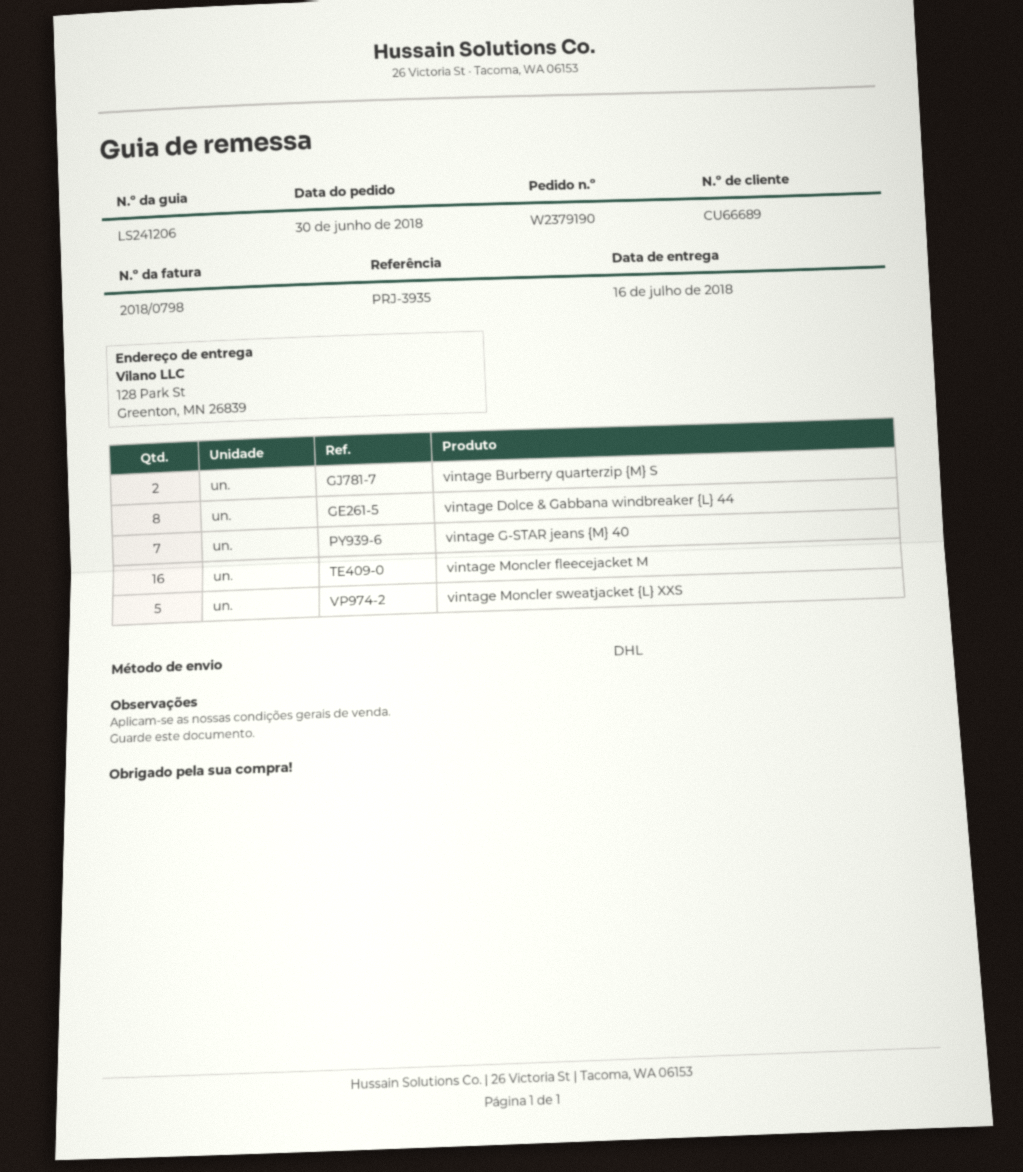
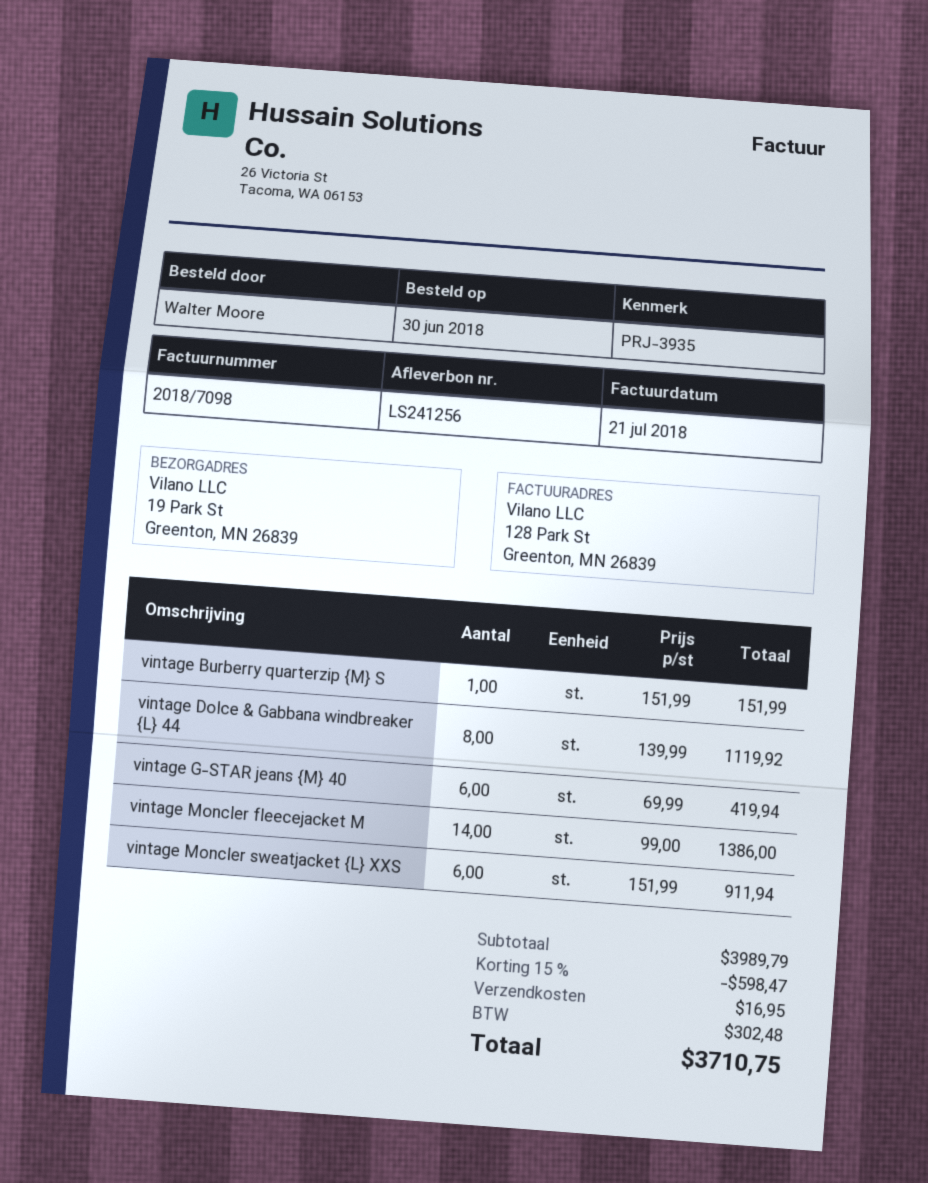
delivery note number: LS241206 -> LS241256
invoice number: 2018/0798 -> 2018/7098
ship to: 128 Park St, Greenton, MN 26839 -> 19 Park St, Greenton, MN 26839
vintage Burberry quarterzip {M} S: 2 -> 1
vintage G-STAR jeans {M} 40: 7 -> 6
vintage Moncler fleecejacket M: 16 -> 14
vintage Moncler sweatjacket {L} XXS: 5 -> 6

